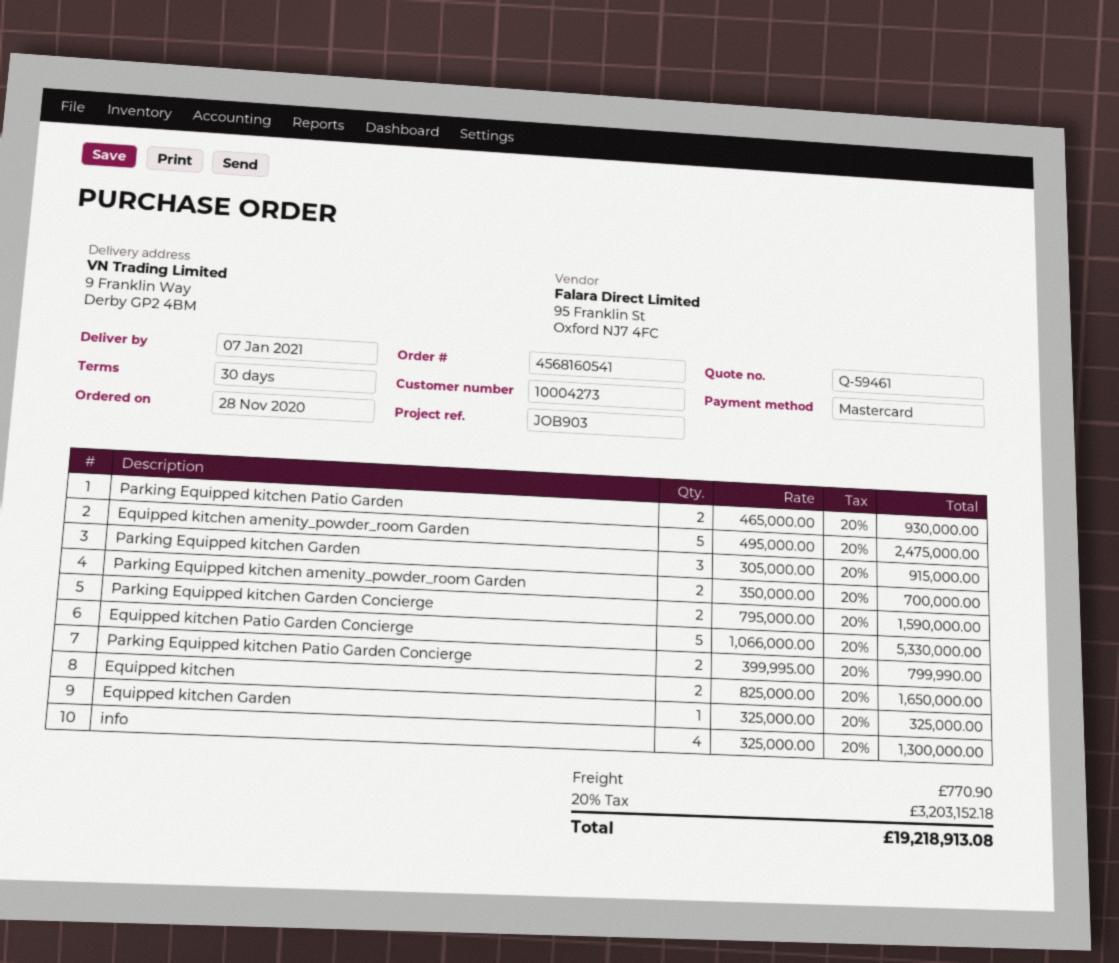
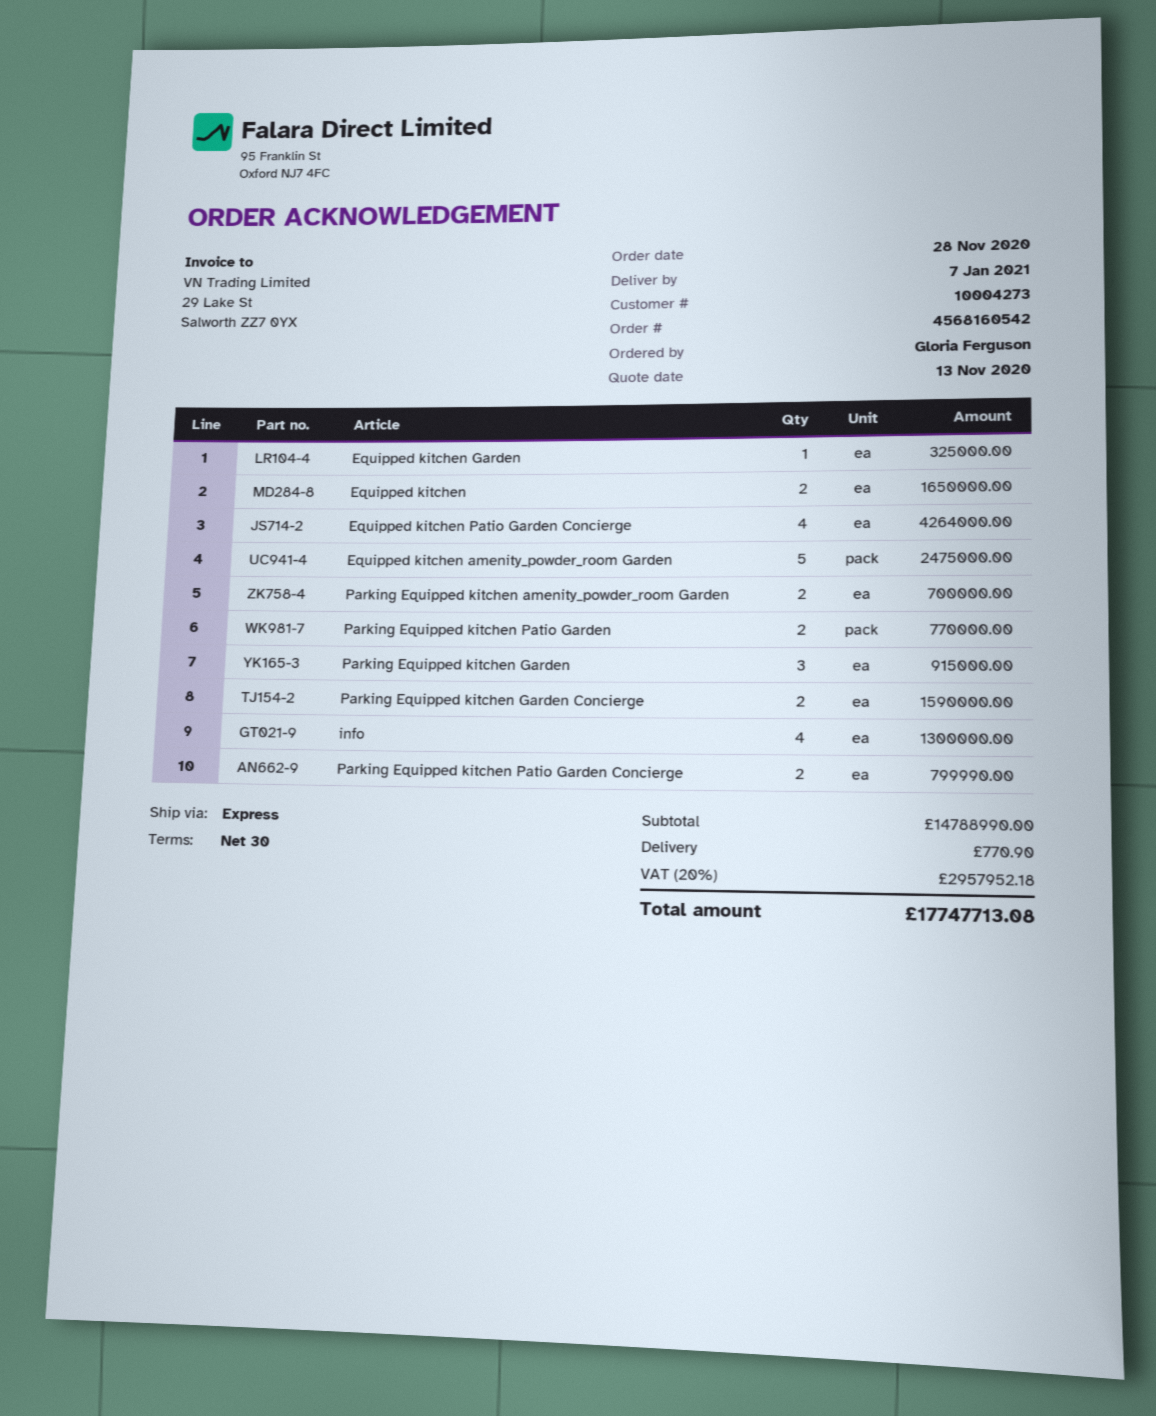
order number: 4568160541 -> 4568160542
Parking Equipped kitchen Patio Garden: 2 for 930000.00 -> 2 for 770000.00
Equipped kitchen Patio Garden Concierge: 5 for 5330000.00 -> 4 for 4264000.00
tax: 20% = 3203152.18 -> 20% = 2957952.18
total: 19218913.08 -> 17747713.08

